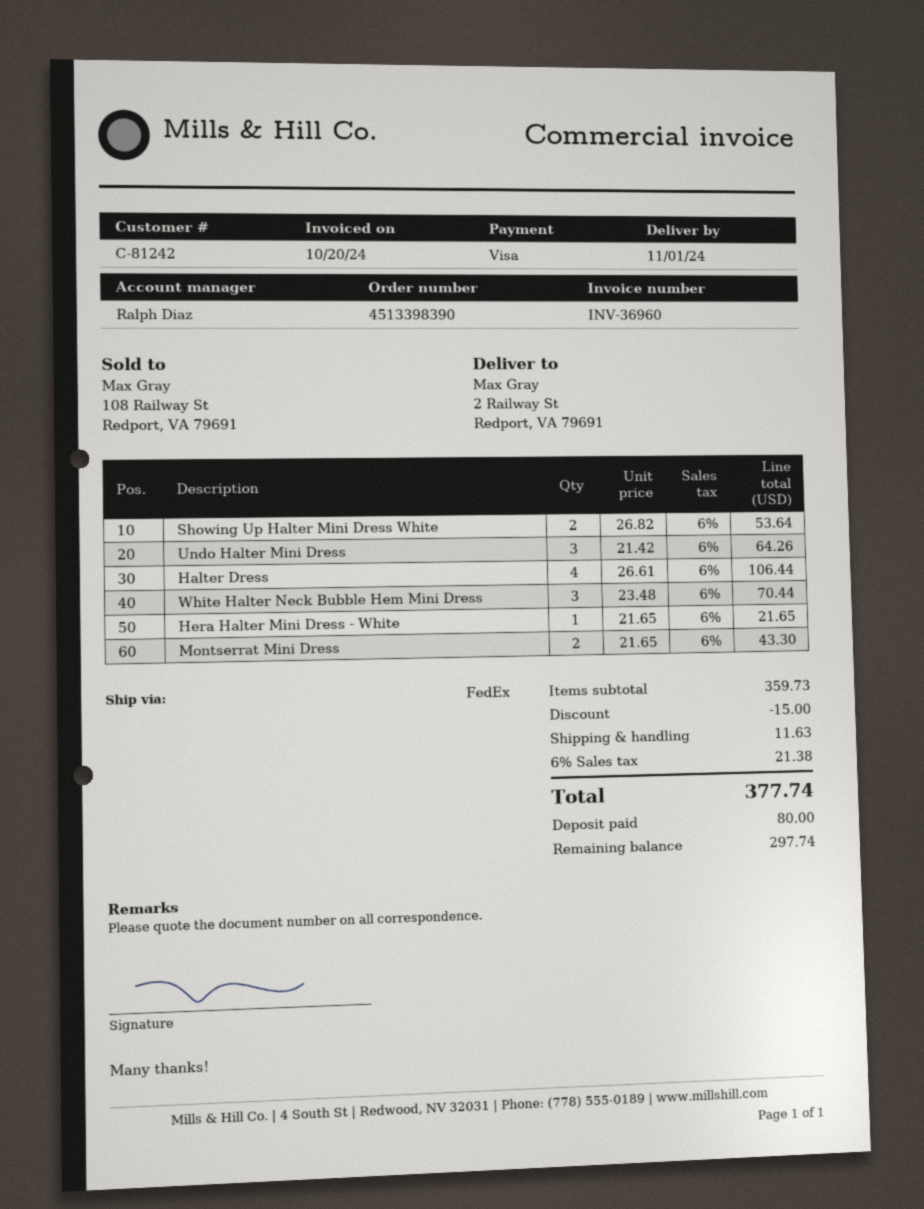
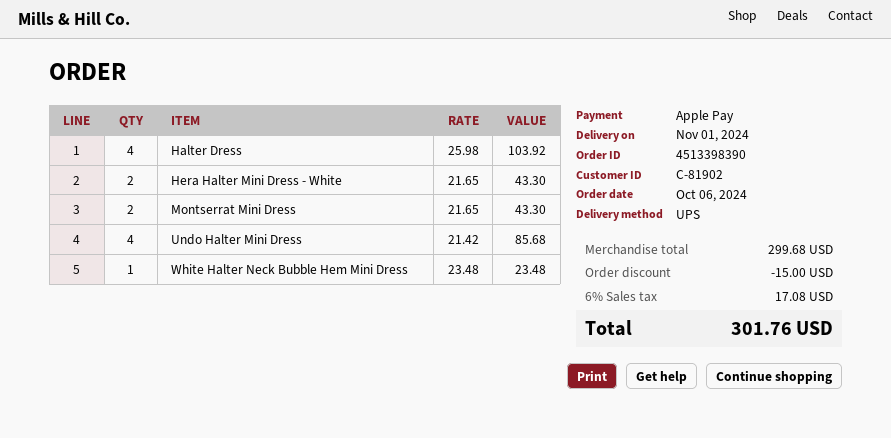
customer number: C-81242 -> C-81902
payment method: Visa -> Apple Pay
shipping method: FedEx -> UPS
Showing Up Halter Mini Dress White: 2 x 26.82 = 53.64 -> none
Undo Halter Mini Dress: 3 x 21.42 = 64.26 -> 4 x 21.42 = 85.68
Halter Dress: 4 x 26.61 = 106.44 -> 4 x 25.98 = 103.92
White Halter Neck Bubble Hem Mini Dress: 3 x 23.48 = 70.44 -> 1 x 23.48 = 23.48
Hera Halter Mini Dress - White: 1 x 21.65 = 21.65 -> 2 x 21.65 = 43.30
subtotal: 359.73 -> 299.68
shipping: 11.63 -> none
tax: 6% = 21.38 -> 6% = 17.08
total: 377.74 -> 301.76

